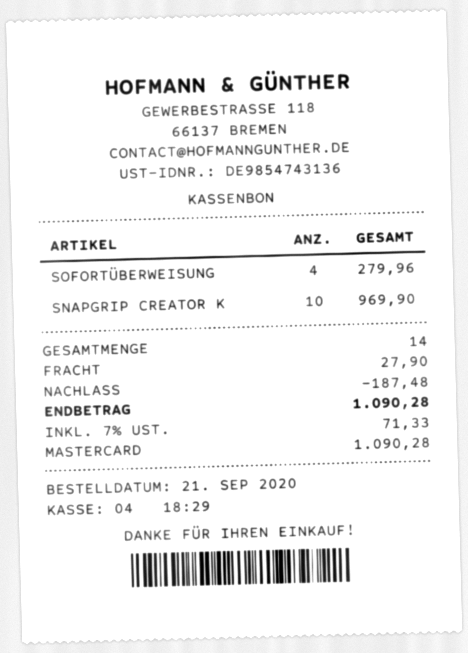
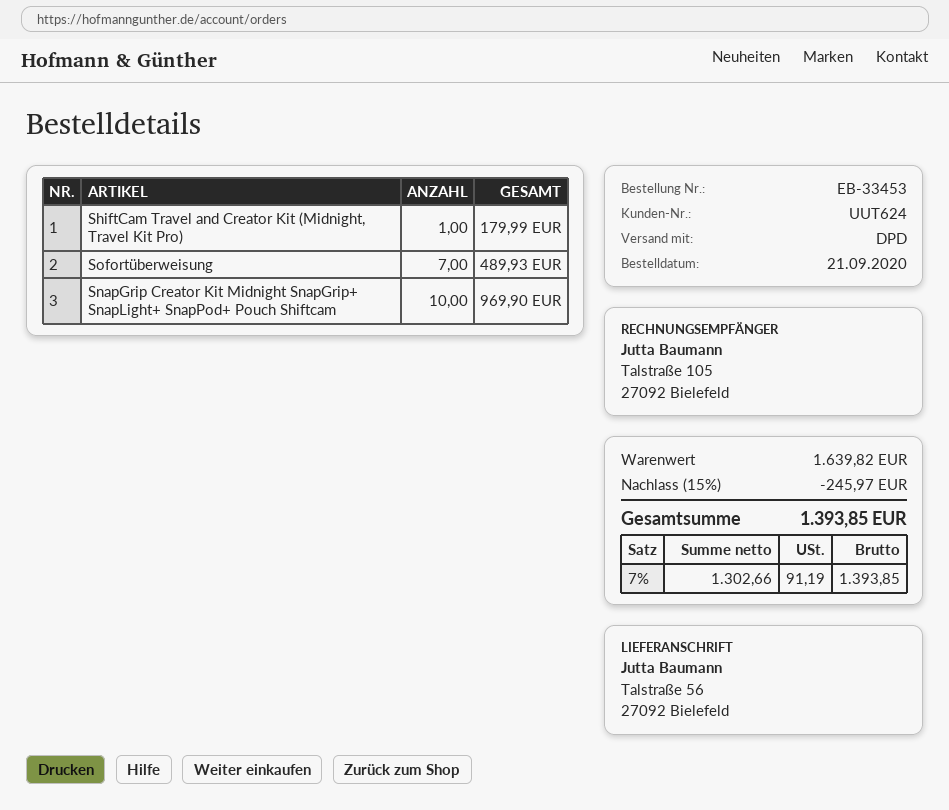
SOFORTÜBERWEISUNG: 4 for 279.96 -> 7 for 489.93
ShiftCam Travel and Creator Kit (Midnight, Travel Kit Pro): none -> 1 for 179.99
discount: 187.48 -> 245.97
shipping: 27.90 -> none
tax: 7% = 71.33 -> 7% = 91.19
total: 1090.28 -> 1393.85

